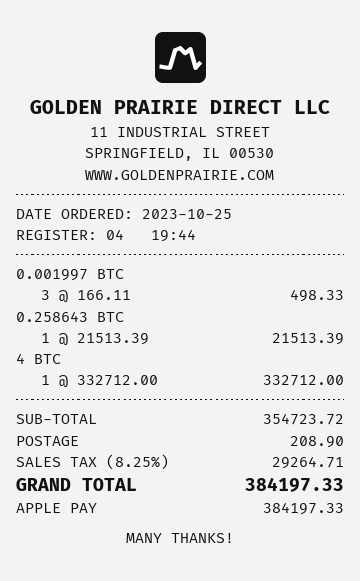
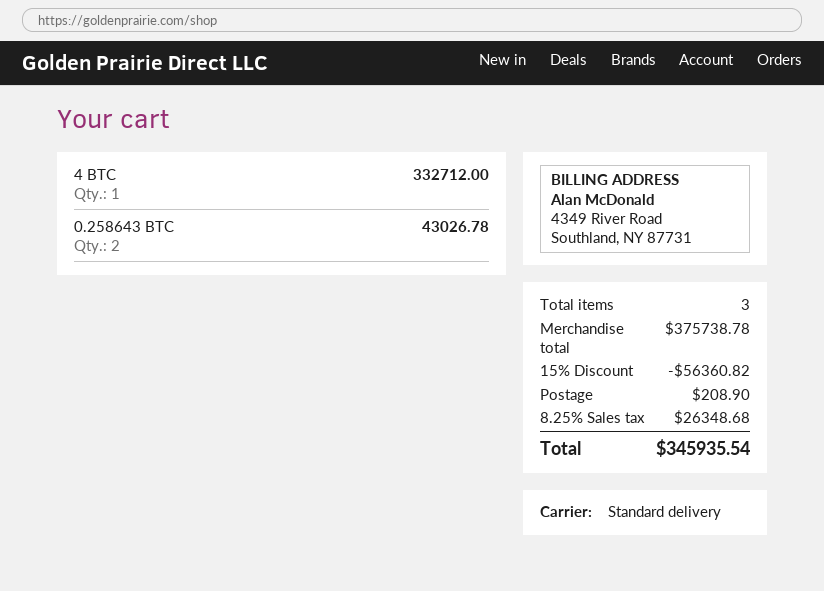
0.001997 BTC: 3 for 498.33 -> none
0.258643 BTC: 1 for 21513.39 -> 2 for 43026.78
subtotal: 354723.72 -> 375738.78
discount: none -> 15% = 56360.82
tax: 8.25% = 29264.71 -> 8.25% = 26348.68
total: 384197.33 -> 345935.54

